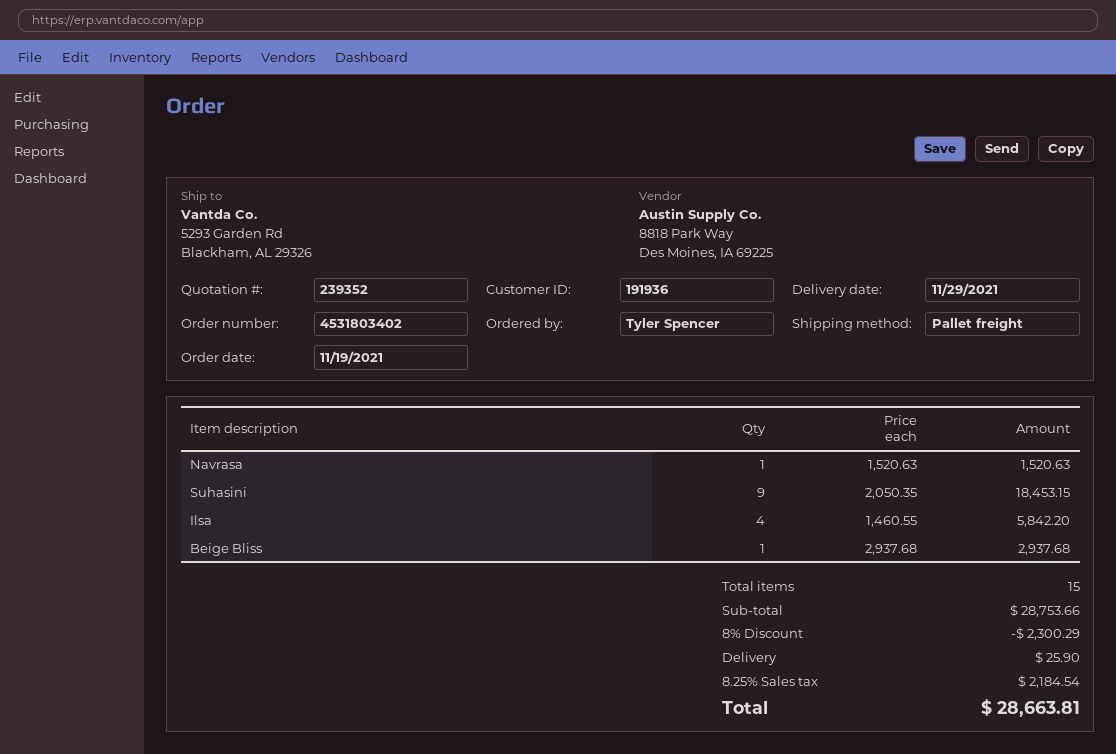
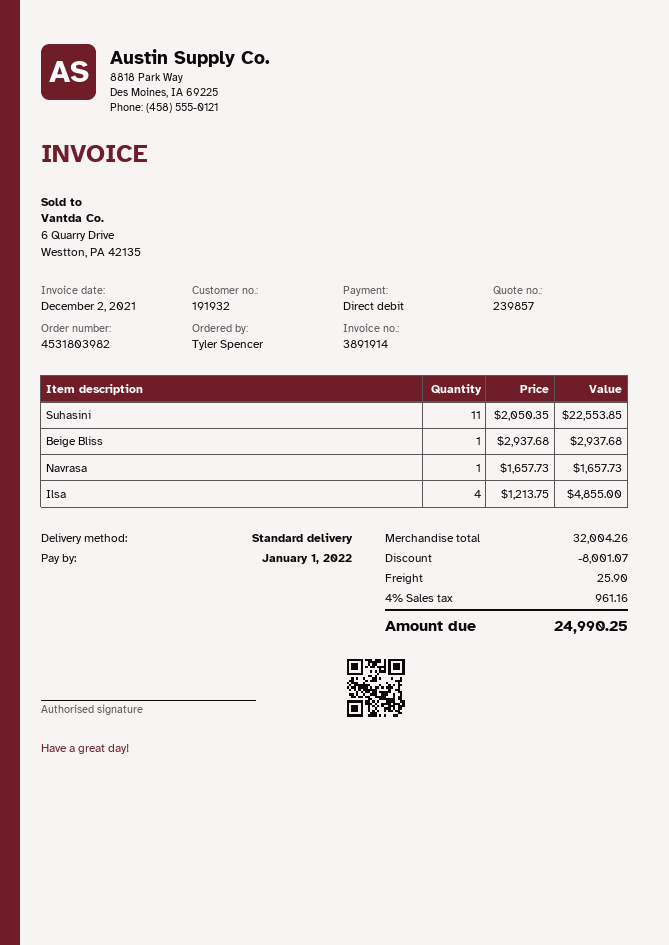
quote number: 239352 -> 239857
order number: 4531803402 -> 4531803982
customer number: 191936 -> 191932
shipping method: pallet freight -> standard
Navrasa: 1 x 1520.63 = 1520.63 -> 1 x 1657.73 = 1657.73
Suhasini: 9 x 2050.35 = 18453.15 -> 11 x 2050.35 = 22553.85
Ilsa: 4 x 1460.55 = 5842.20 -> 4 x 1213.75 = 4855.00
subtotal: 28753.66 -> 32004.26
discount: 2300.29 -> 8001.07
tax: 8.25% = 2184.54 -> 4% = 961.16
total: 28663.81 -> 24990.25

